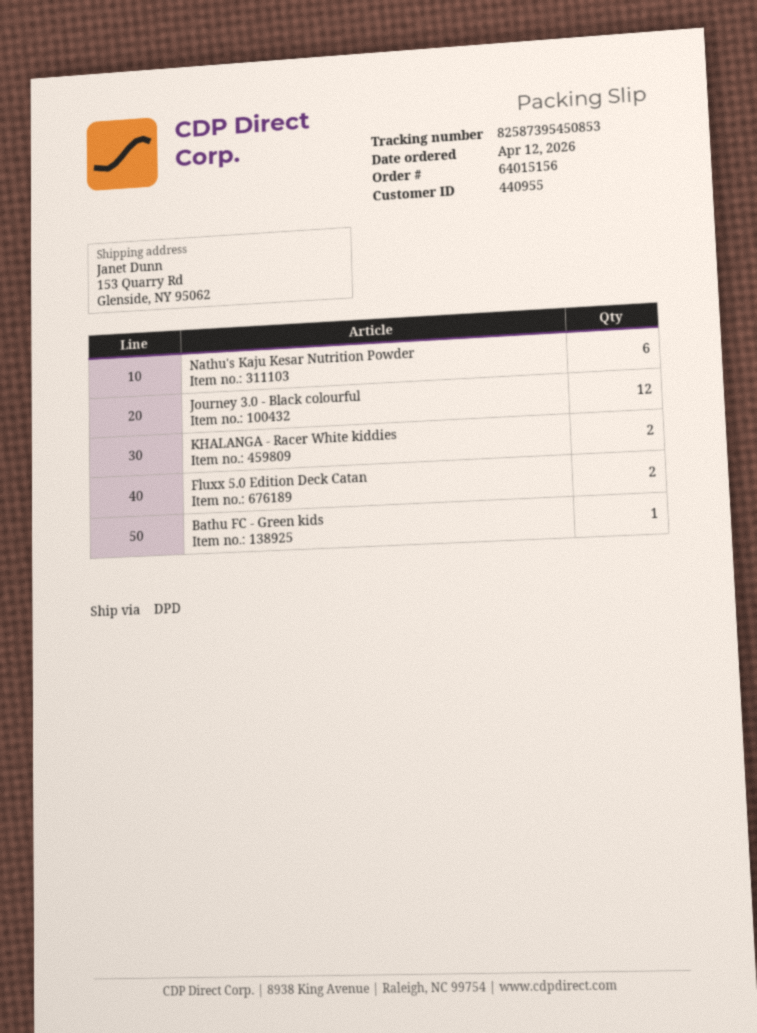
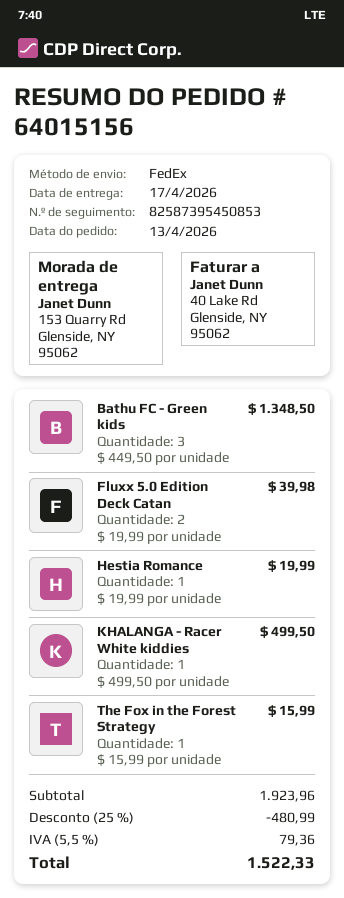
order date: 2026-04-12 -> 2026-04-13
shipping method: DPD -> FedEx
Nathu's Kaju Kesar Nutrition Powder: 6 -> none
Journey 3.0 - Black colourful: 12 -> none
KHALANGA - Racer White kiddies: 2 -> 1
Bathu FC - Green kids: 1 -> 3
Hestia Romance: none -> 1
The Fox in the Forest Strategy: none -> 1

